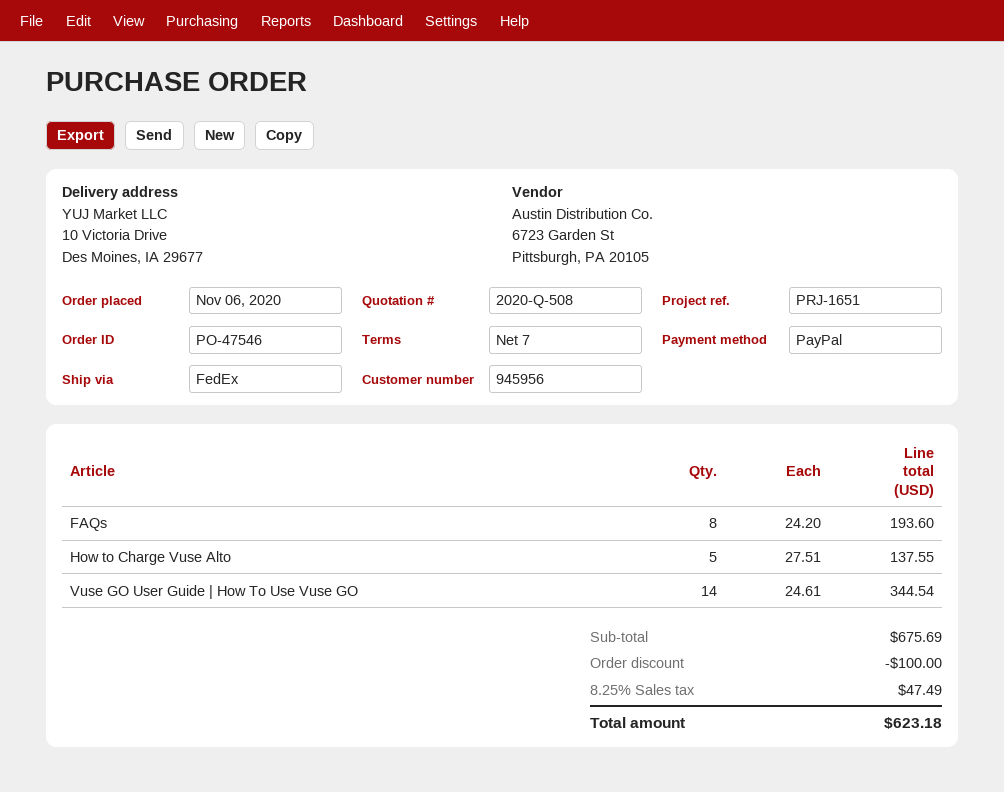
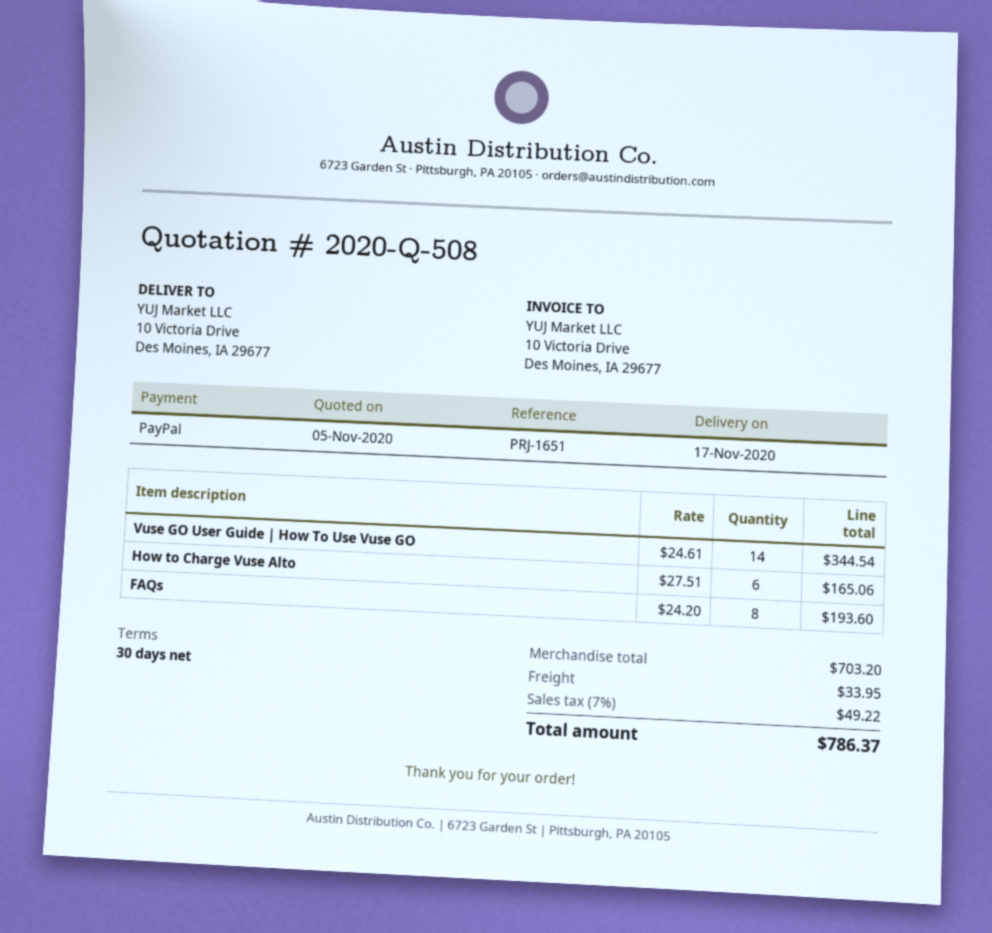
payment terms: 7 days -> 30 days
How to Charge Vuse Alto: 5 x 27.51 = 137.55 -> 6 x 27.51 = 165.06
subtotal: 675.69 -> 703.20
discount: 100.00 -> none
shipping: none -> 33.95
tax: 8.25% = 47.49 -> 7% = 49.22
total: 623.18 -> 786.37

